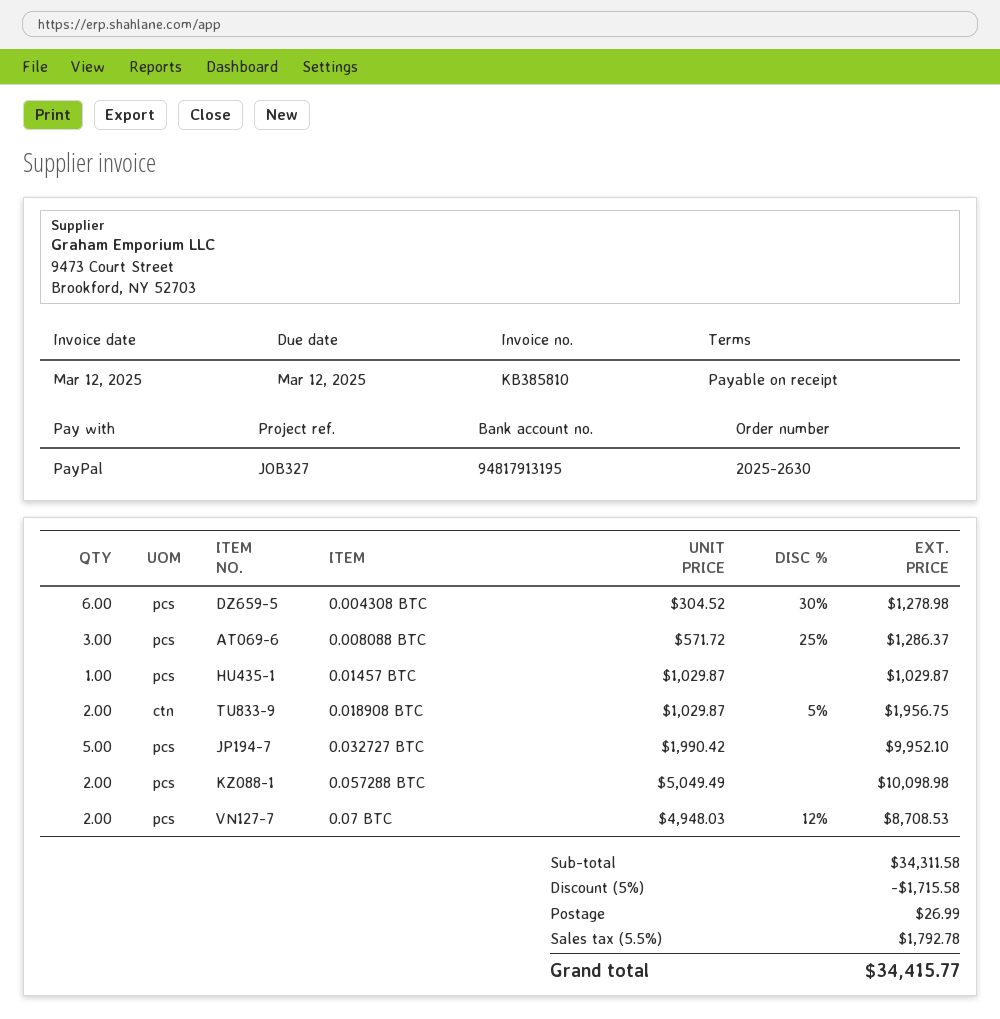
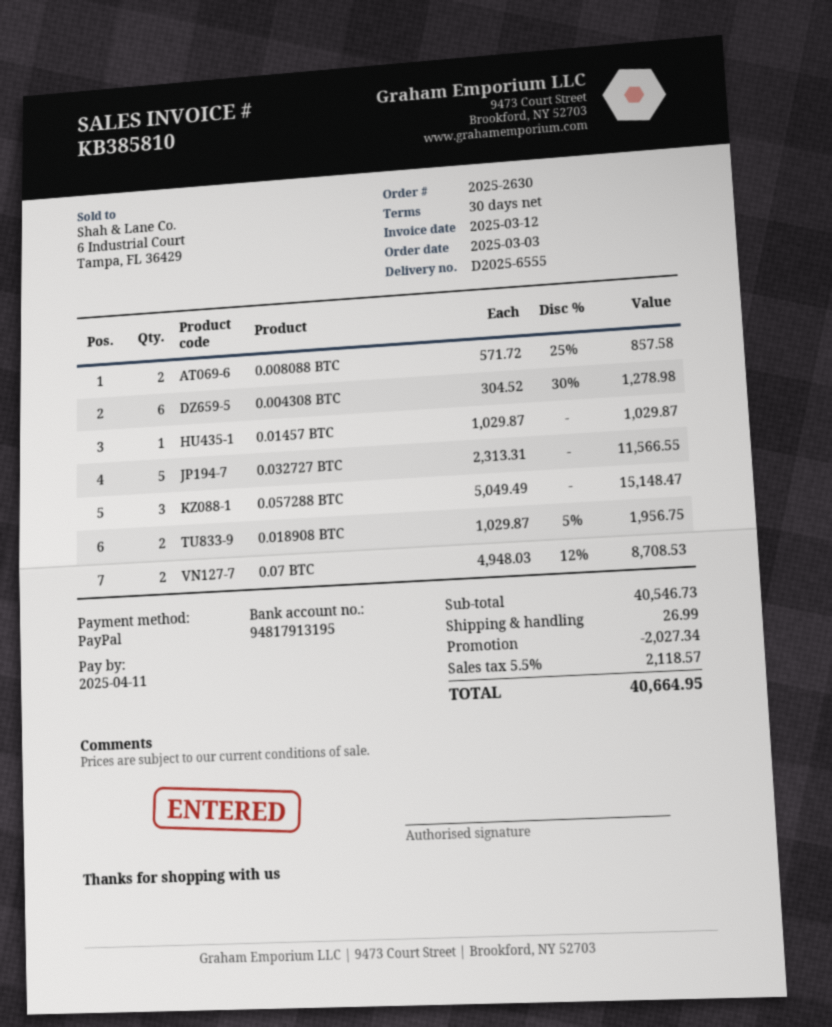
payment terms: on receipt -> 30 days
due date: 2025-03-12 -> 2025-04-11
0.008088 BTC: 3 x 571.72 - 25% = 1286.37 -> 2 x 571.72 - 25% = 857.58
0.032727 BTC: 5 x 1990.42 = 9952.10 -> 5 x 2313.31 = 11566.55
0.057288 BTC: 2 x 5049.49 = 10098.98 -> 3 x 5049.49 = 15148.47
subtotal: 34311.58 -> 40546.73
discount: 1715.58 -> 2027.34
tax: 5.5% = 1792.78 -> 5.5% = 2118.57
total: 34415.77 -> 40664.95

